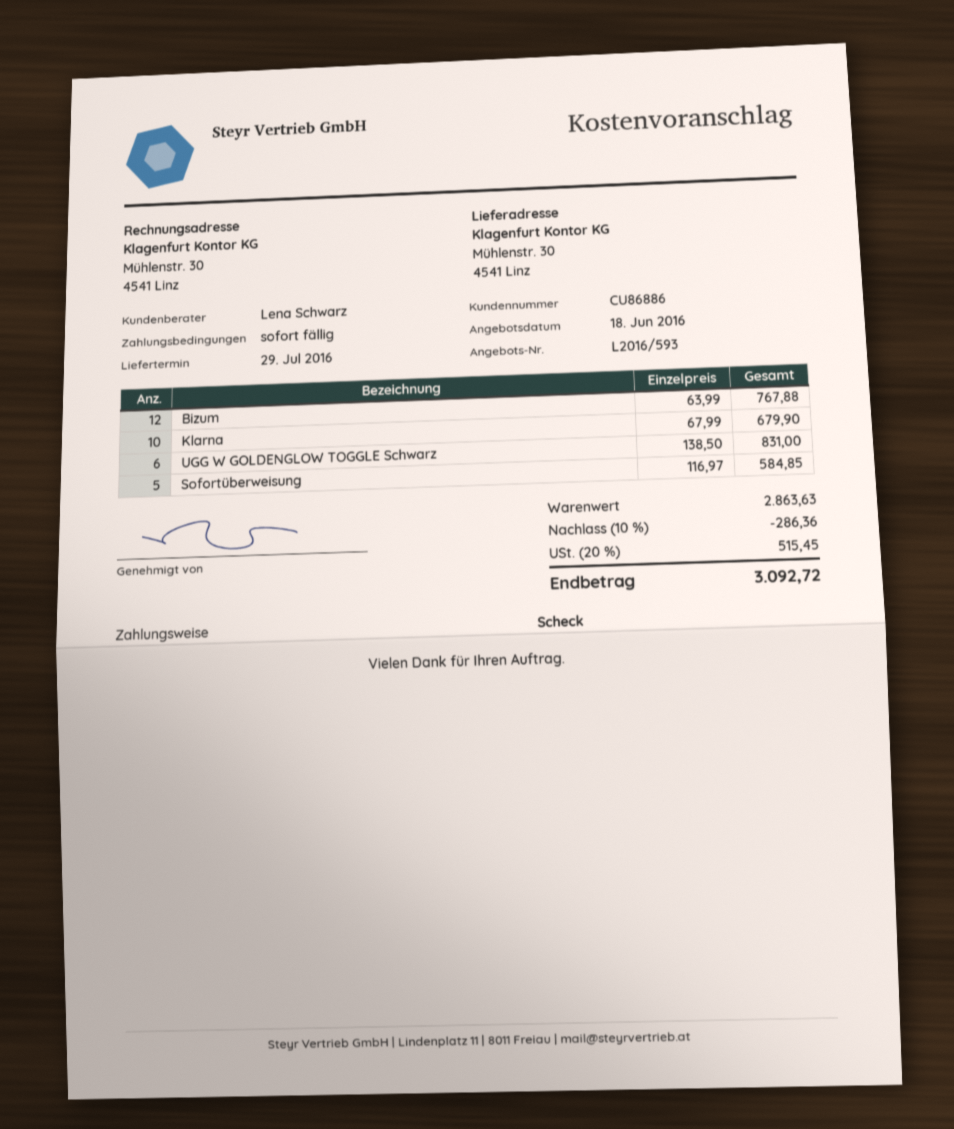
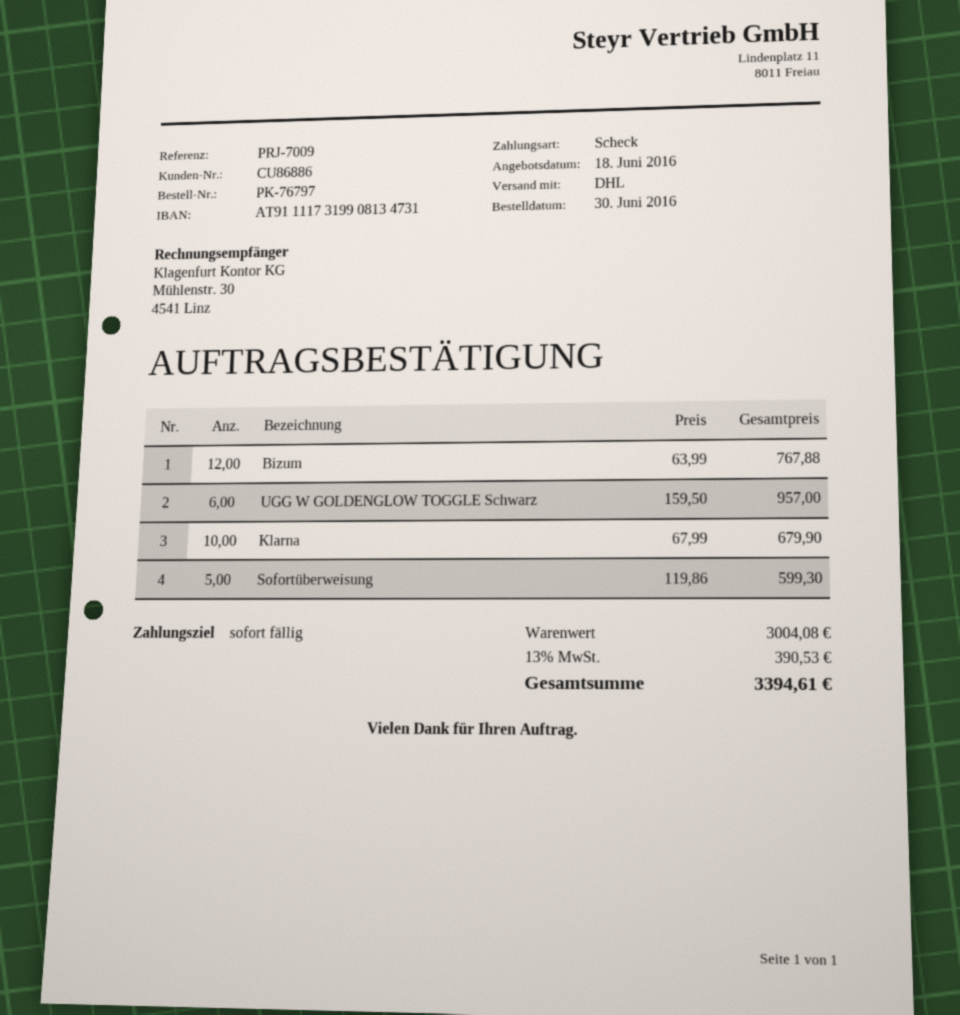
UGG W GOLDENGLOW TOGGLE Schwarz: 6 x 138.50 = 831.00 -> 6 x 159.50 = 957.00
Sofortüberweisung: 5 x 116.97 = 584.85 -> 5 x 119.86 = 599.30
subtotal: 2863.63 -> 3004.08
discount: 10% = 286.36 -> none
tax: 20% = 515.45 -> 13% = 390.53
total: 3092.72 -> 3394.61

